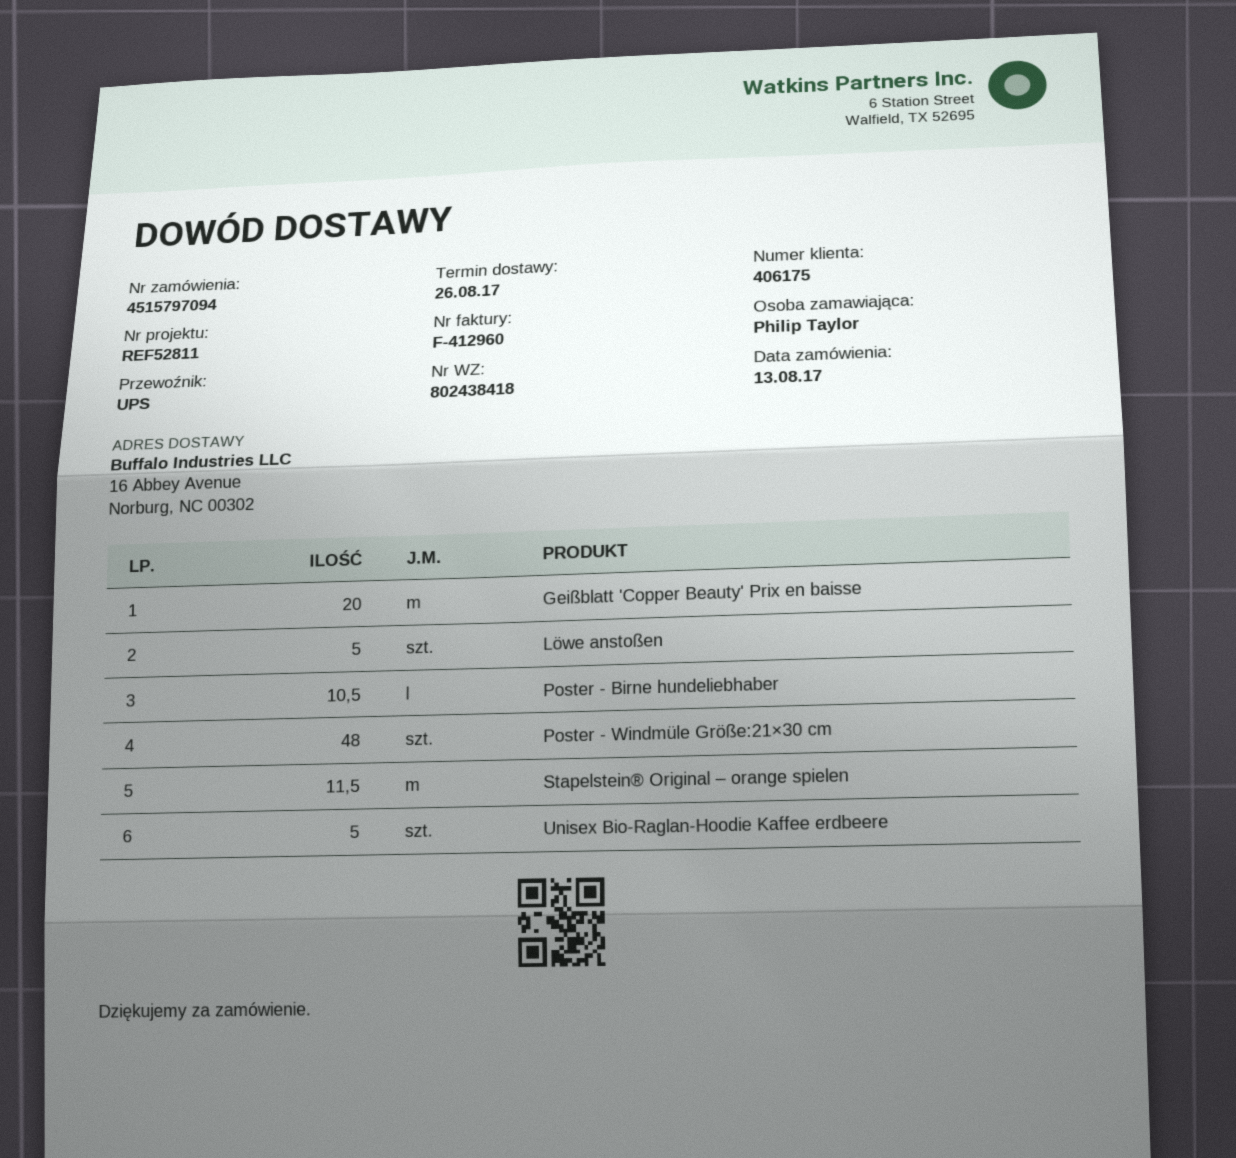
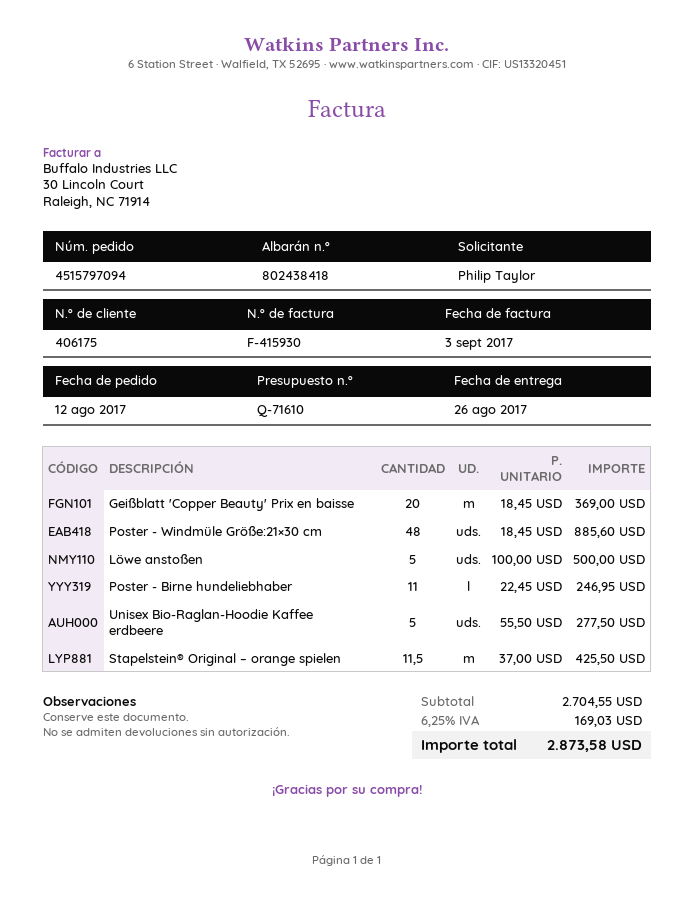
order date: 2017-08-13 -> 2017-08-12
invoice number: F-412960 -> F-415930
Poster - Birne hundeliebhaber: 10.5 -> 11

